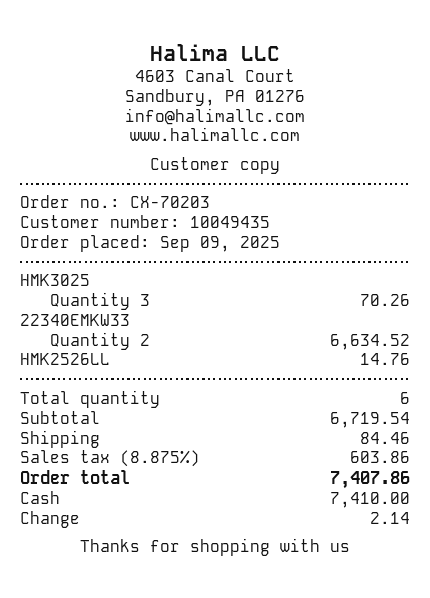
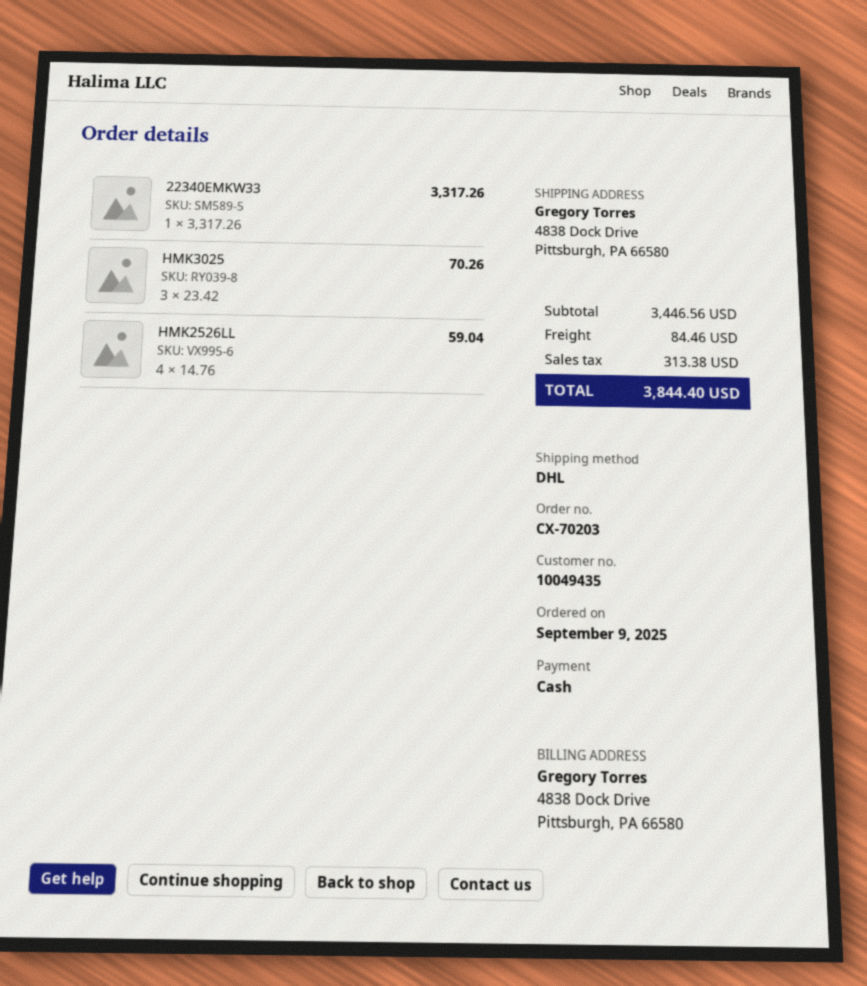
22340EMKW33: 2 for 6634.52 -> 1 for 3317.26
HMK2526LL: 1 for 14.76 -> 4 for 59.04
subtotal: 6719.54 -> 3446.56
tax: 603.86 -> 313.38
total: 7407.86 -> 3844.40

